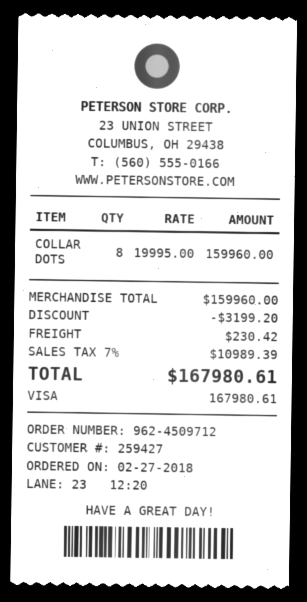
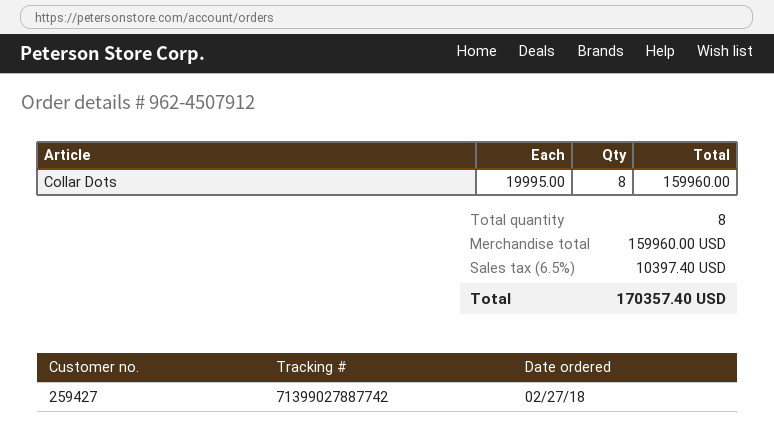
order number: 962-4509712 -> 962-4507912
discount: 3199.20 -> none
shipping: 230.42 -> none
tax: 7% = 10989.39 -> 6.5% = 10397.40
total: 167980.61 -> 170357.40

